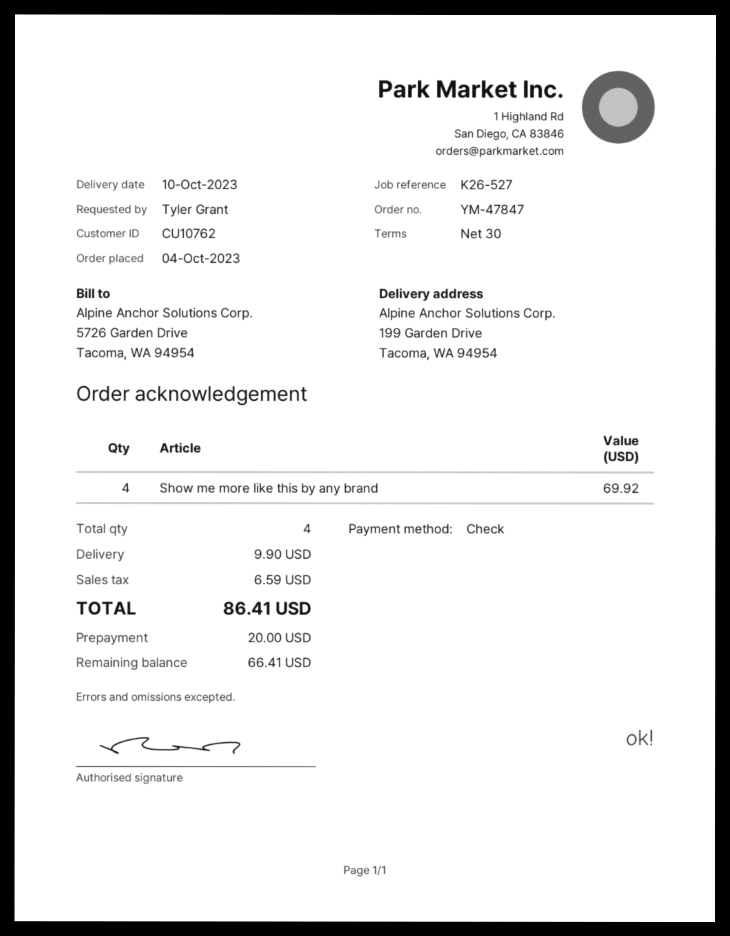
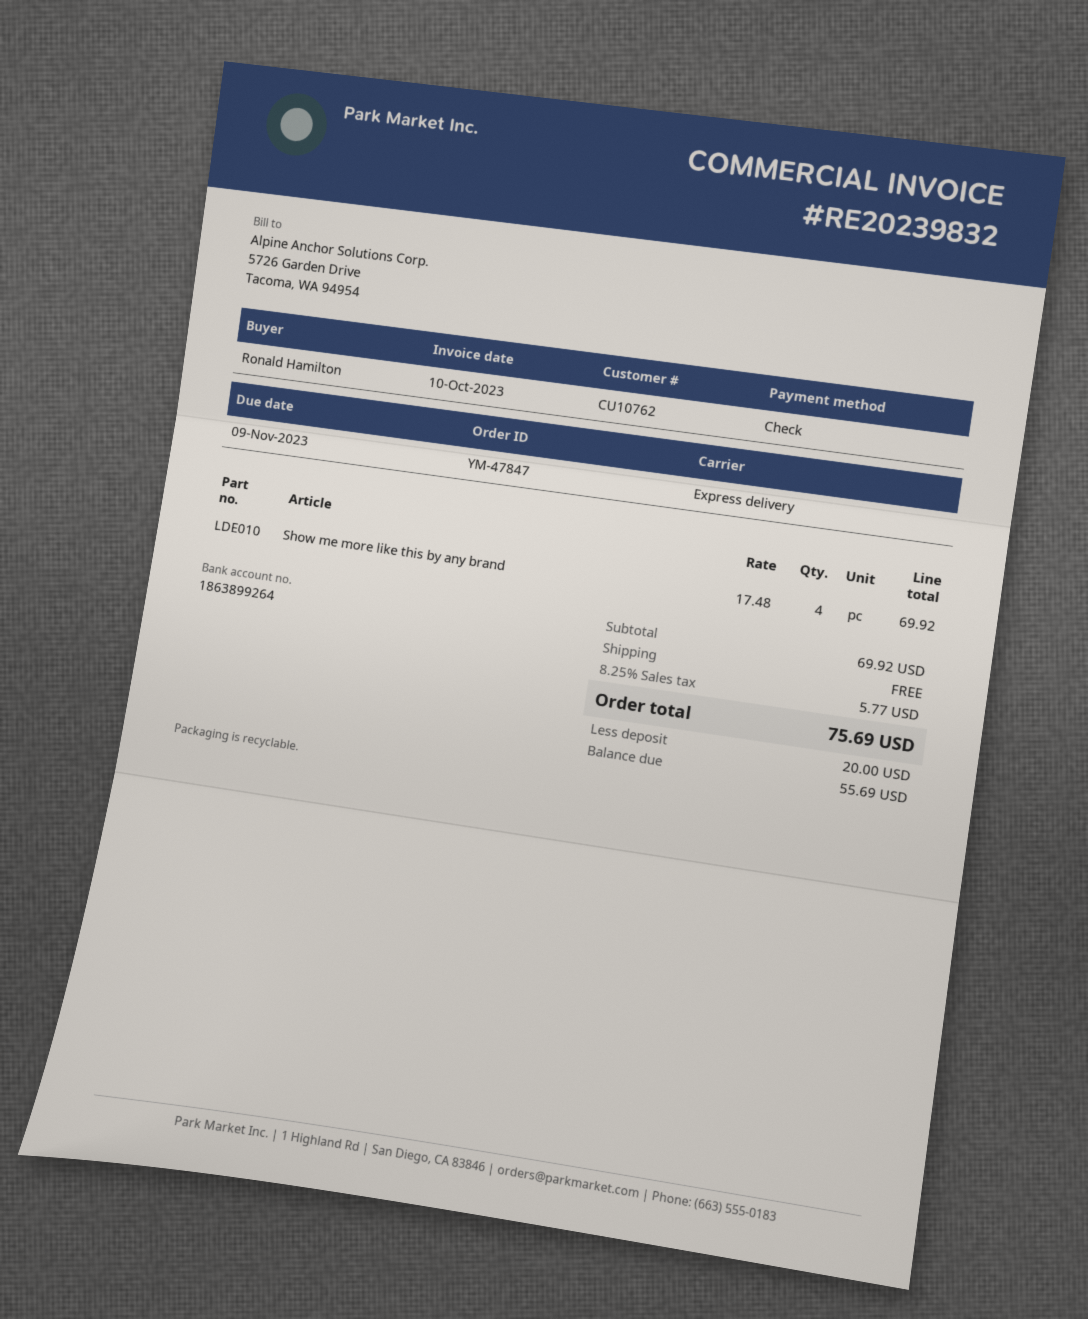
ordered by: Tyler Grant -> Ronald Hamilton
shipping: 9.90 -> 0.00
tax: 6.59 -> 5.77
total: 86.41 -> 75.69
balance: 66.41 -> 55.69

